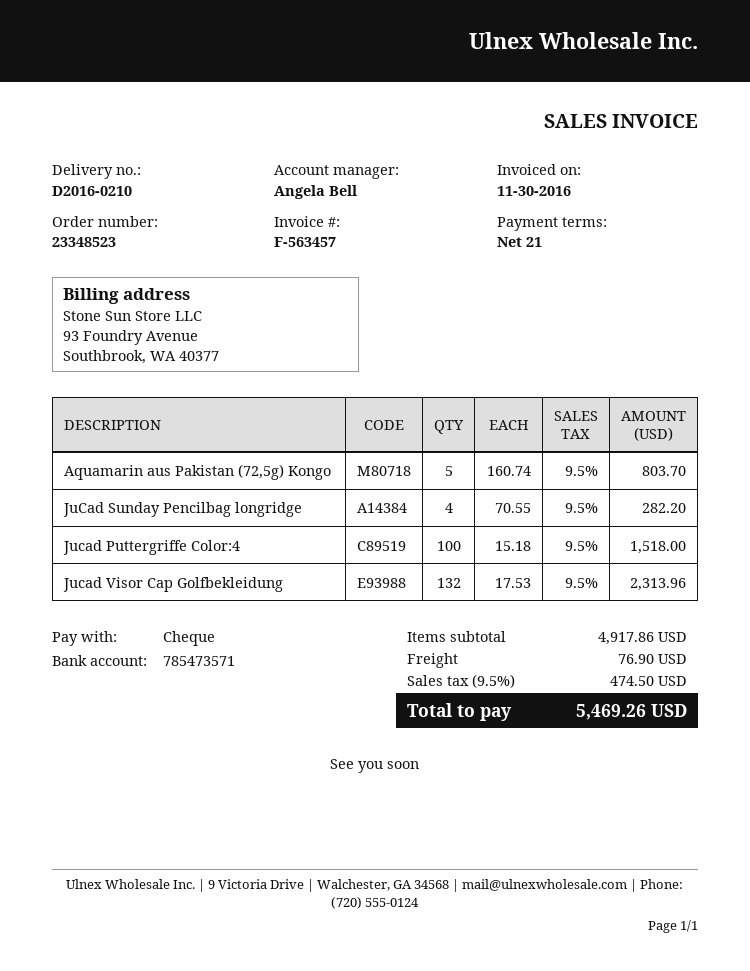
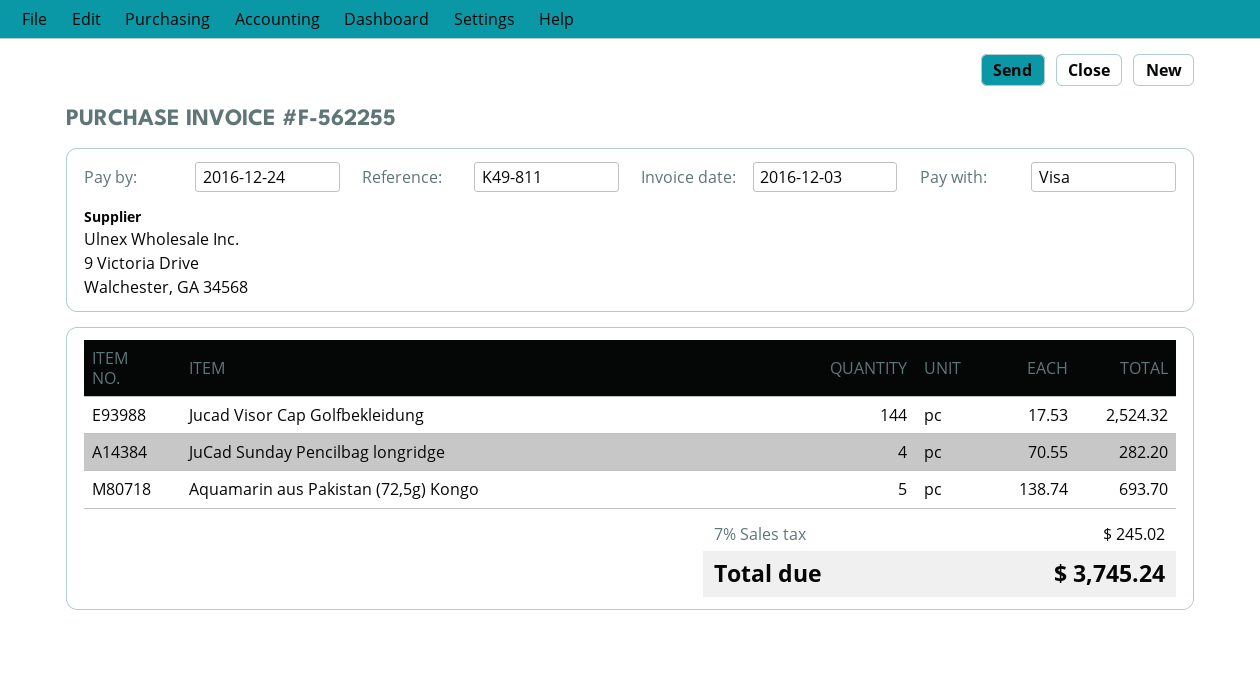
invoice number: F-563457 -> F-562255
invoice date: 2016-11-30 -> 2016-12-03
payment method: cheque -> Visa
Aquamarin aus Pakistan (72,5g) Kongo: 5 x 160.74 = 803.70 -> 5 x 138.74 = 693.70
Jucad Puttergriffe Color:4: 100 x 15.18 = 1518.00 -> none
Jucad Visor Cap Golfbekleidung: 132 x 17.53 = 2313.96 -> 144 x 17.53 = 2524.32
shipping: 76.90 -> none
tax: 9.5% = 474.50 -> 7% = 245.02
total: 5469.26 -> 3745.24

